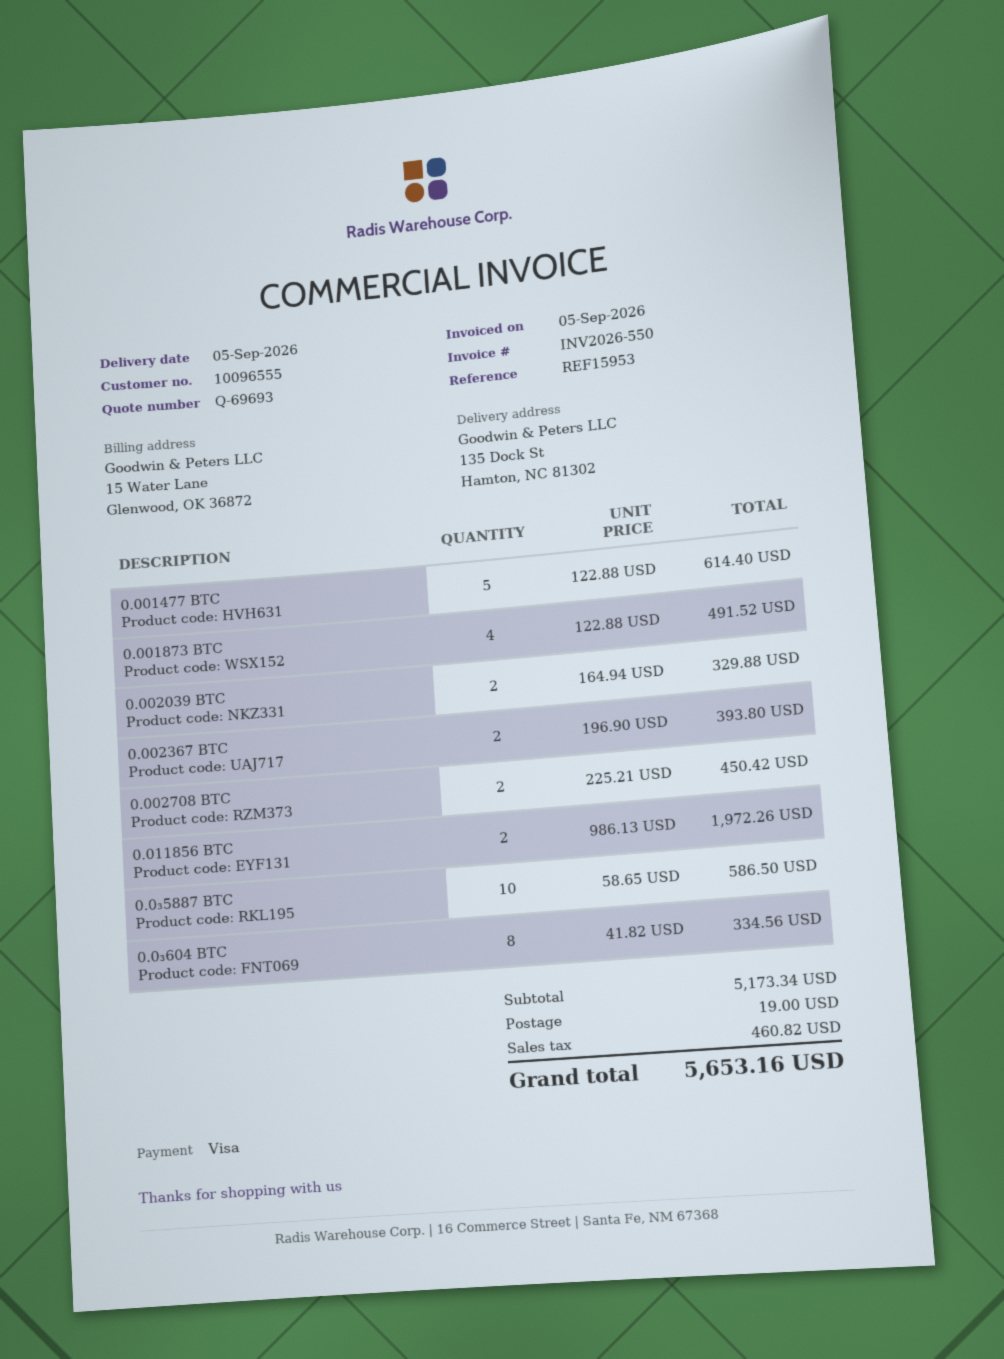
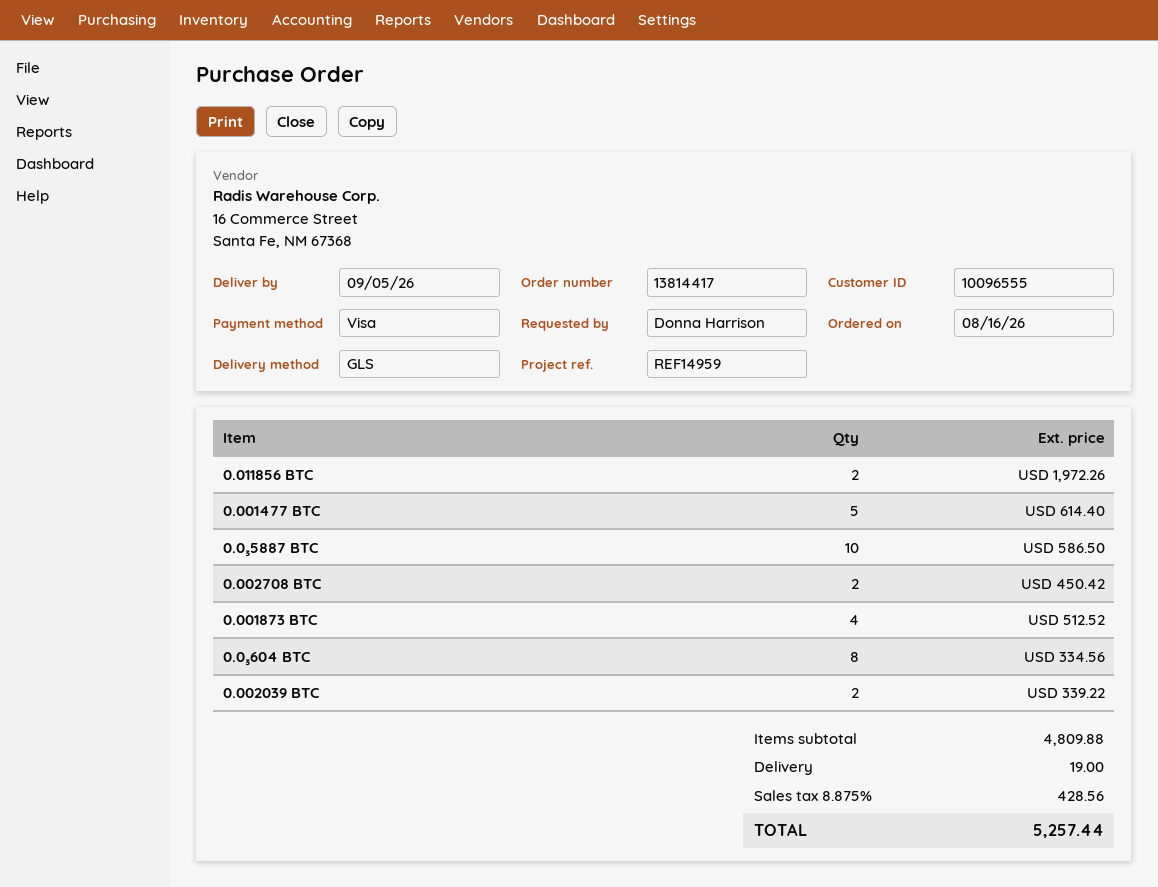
reference: REF15953 -> REF14959
0.001873 BTC: 4 for 491.52 -> 4 for 512.52
0.002039 BTC: 2 for 329.88 -> 2 for 339.22
0.002367 BTC: 2 for 393.80 -> none
subtotal: 5173.34 -> 4809.88
tax: 460.82 -> 428.56
total: 5653.16 -> 5257.44

